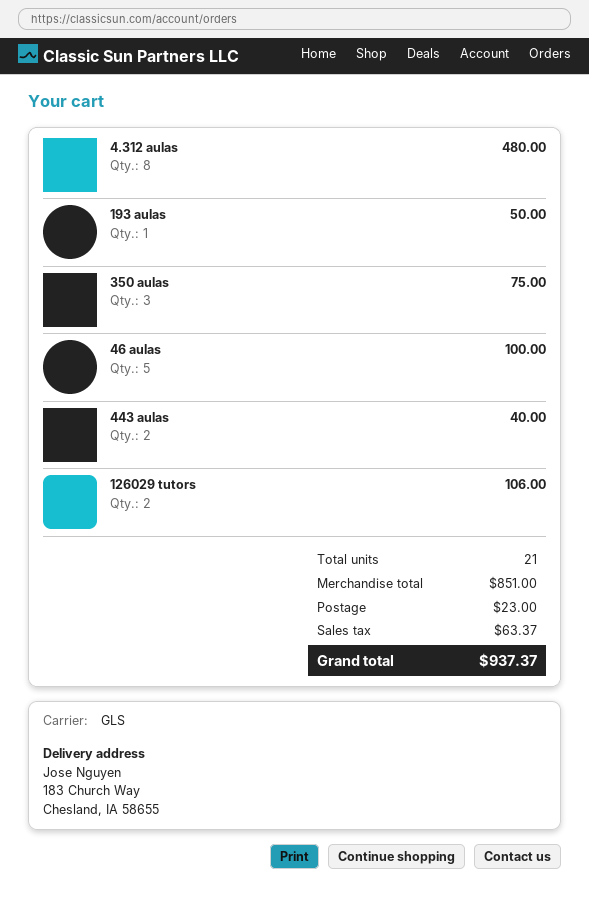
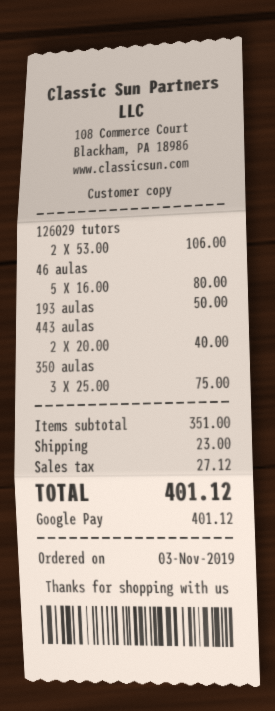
4.312 aulas: 8 for 480.00 -> none
46 aulas: 5 for 100.00 -> 5 for 80.00
subtotal: 851.00 -> 351.00
tax: 63.37 -> 27.12
total: 937.37 -> 401.12

